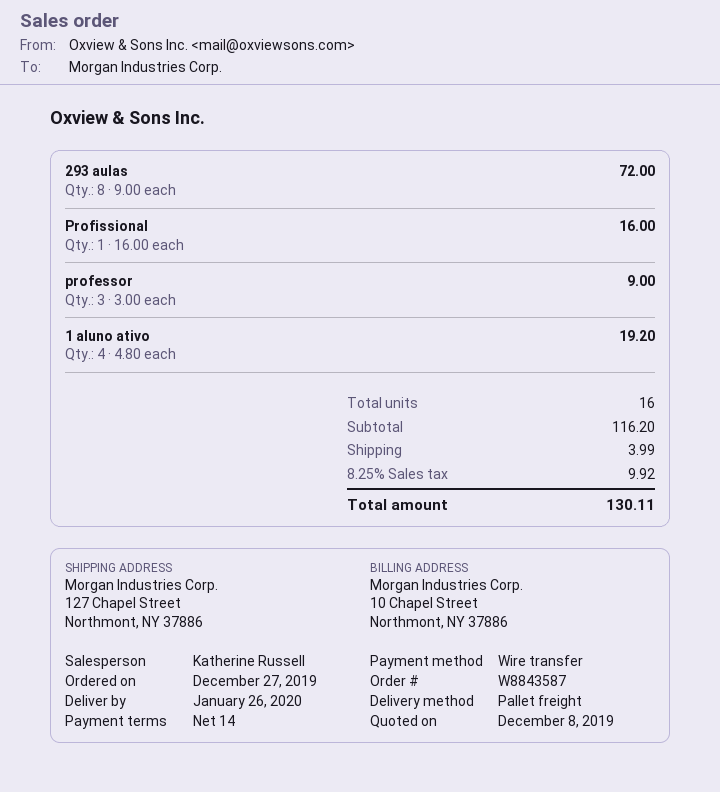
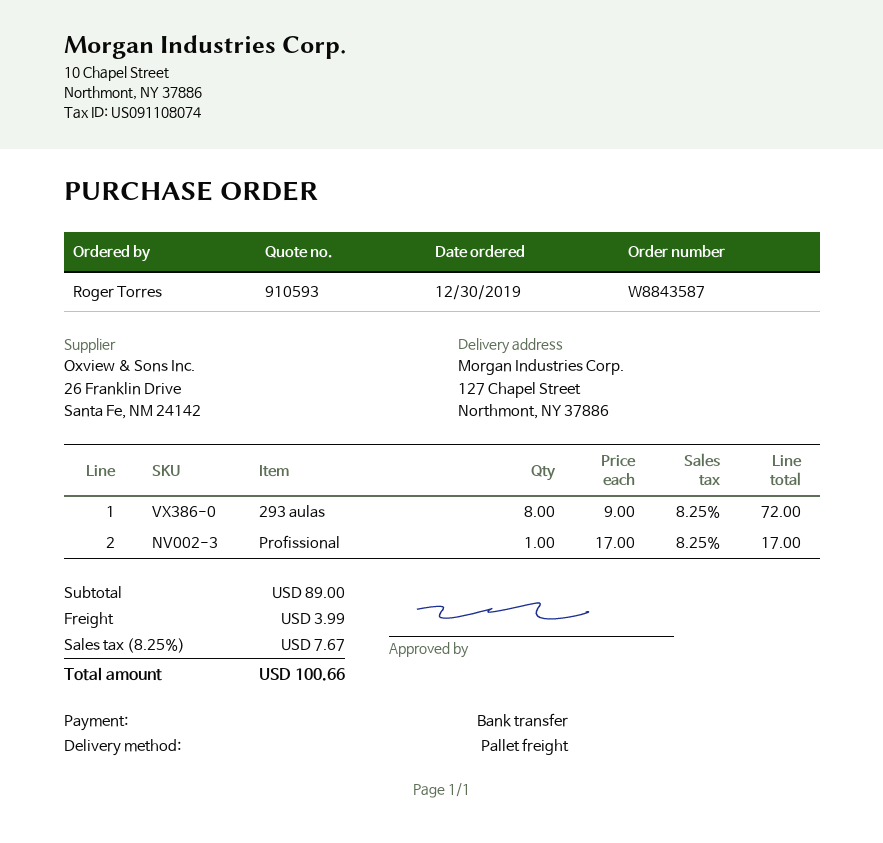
order date: 2019-12-27 -> 2019-12-30
Profissional: 1 x 16.00 = 16.00 -> 1 x 17.00 = 17.00
professor: 3 x 3.00 = 9.00 -> none
1 aluno ativo: 4 x 4.80 = 19.20 -> none
subtotal: 116.20 -> 89.00
tax: 8.25% = 9.92 -> 8.25% = 7.67
total: 130.11 -> 100.66

